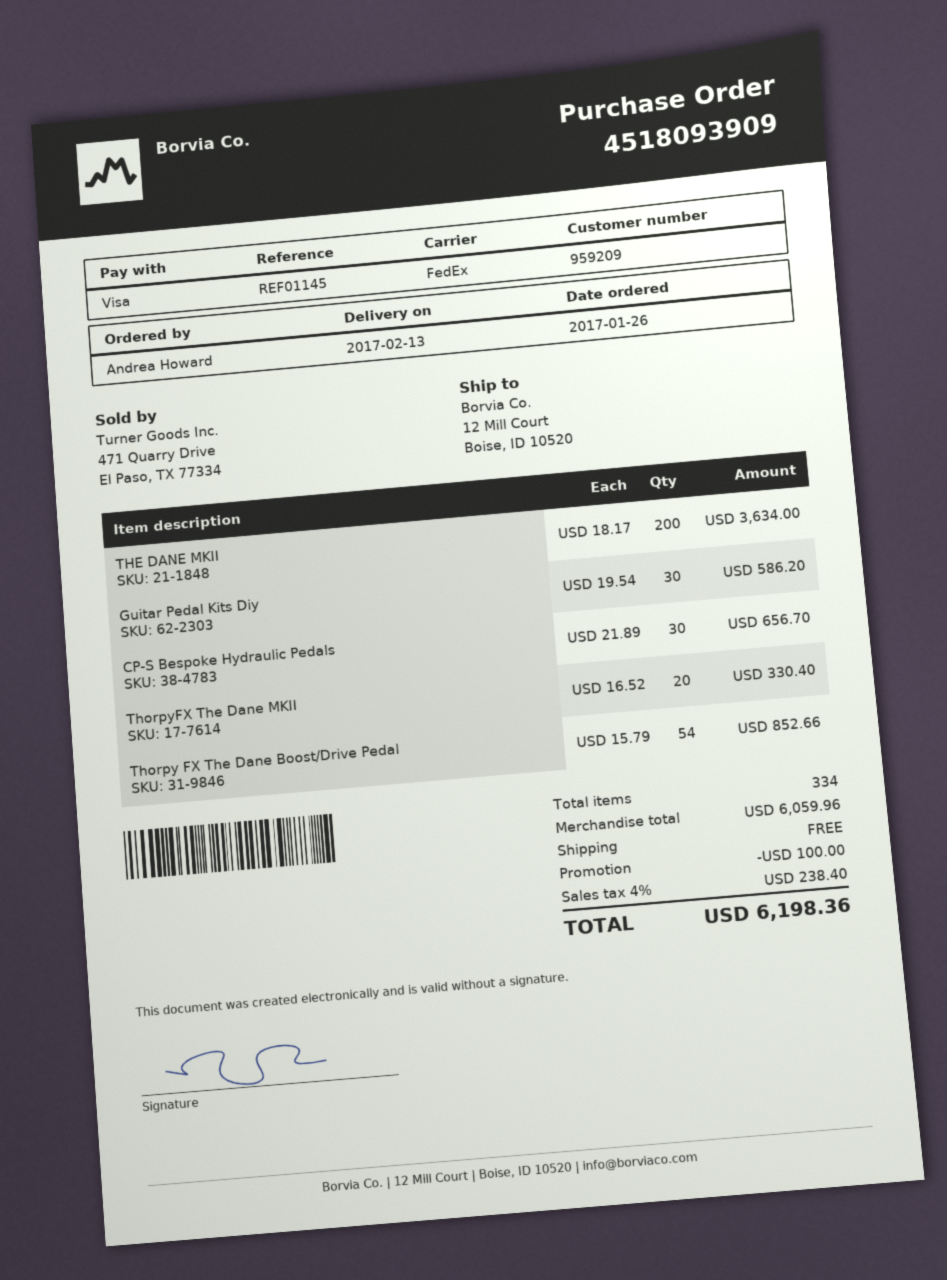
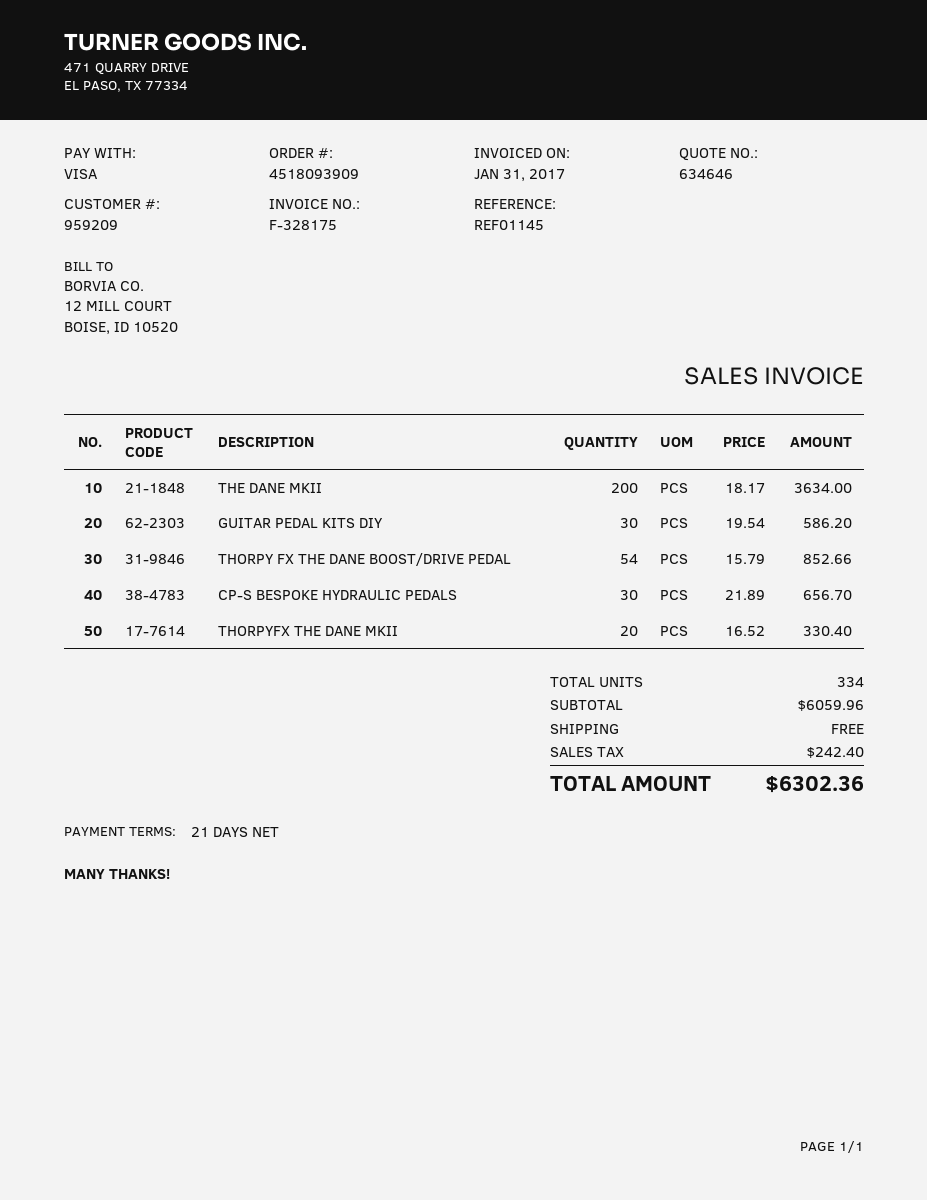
discount: 100.00 -> none
tax: 238.40 -> 242.40
total: 6198.36 -> 6302.36

